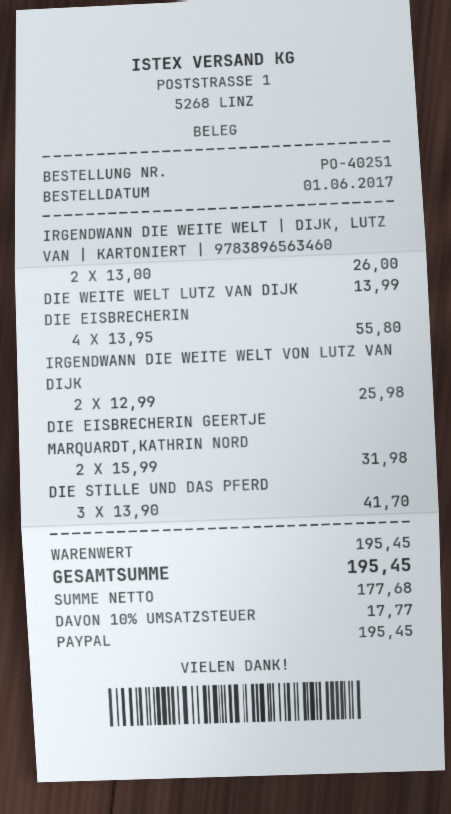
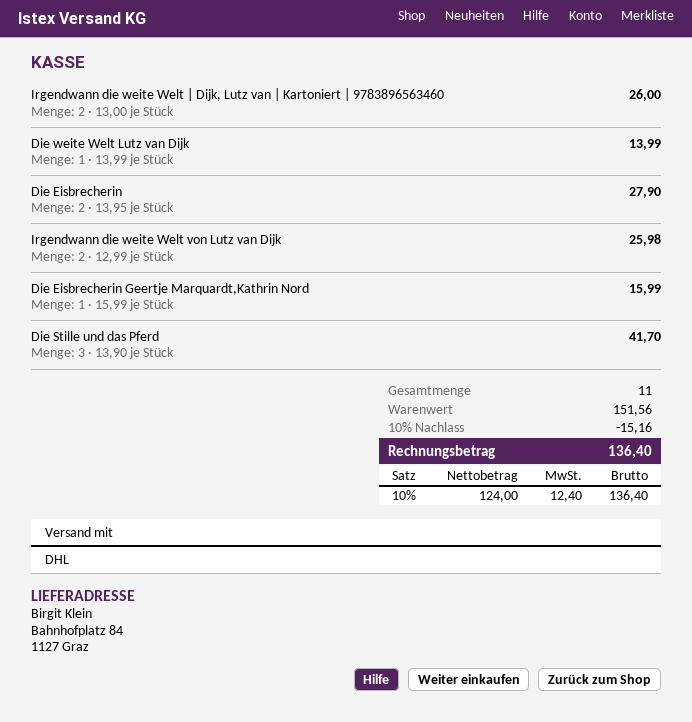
DIE EISBRECHERIN: 4 x 13.95 = 55.80 -> 2 x 13.95 = 27.90
DIE EISBRECHERIN GEERTJE MARQUARDT,KATHRIN NORD: 2 x 15.99 = 31.98 -> 1 x 15.99 = 15.99
subtotal: 195.45 -> 151.56
discount: none -> 10% = 15.16
net: 177.68 -> 124.00
tax: 10% = 17.77 -> 10% = 12.40
total: 195.45 -> 136.40

